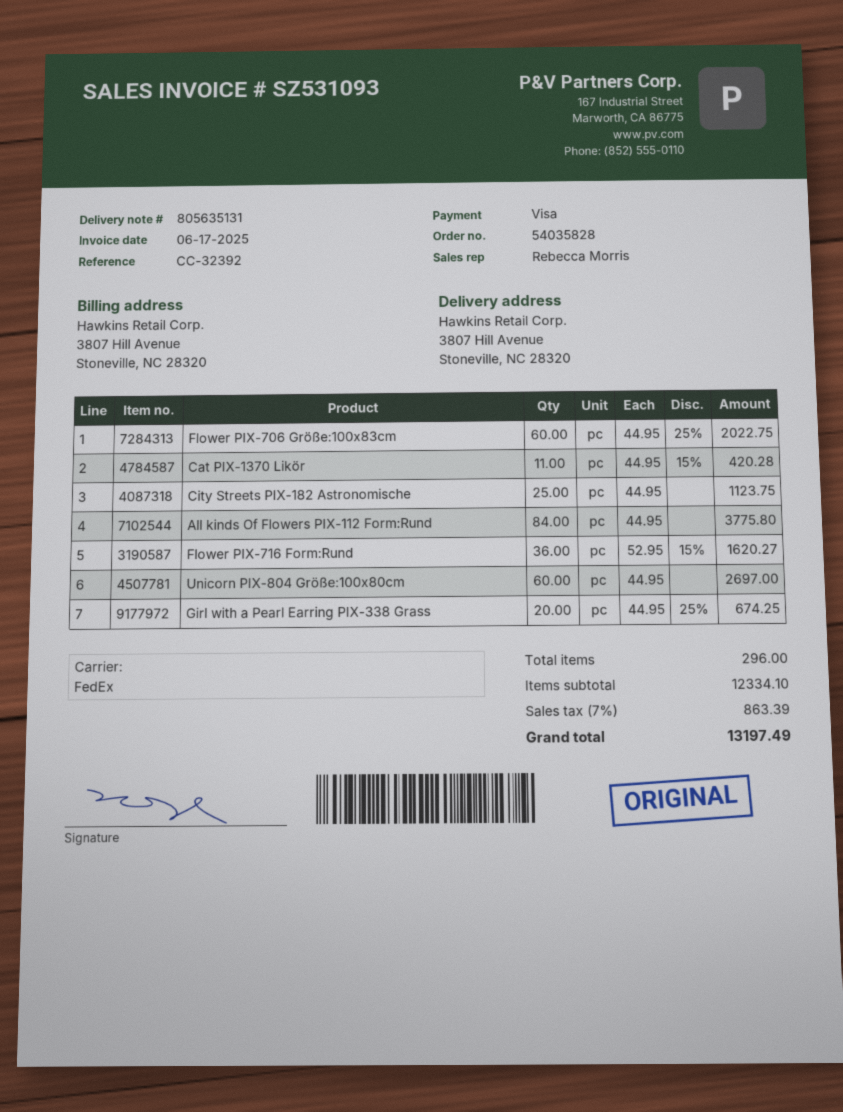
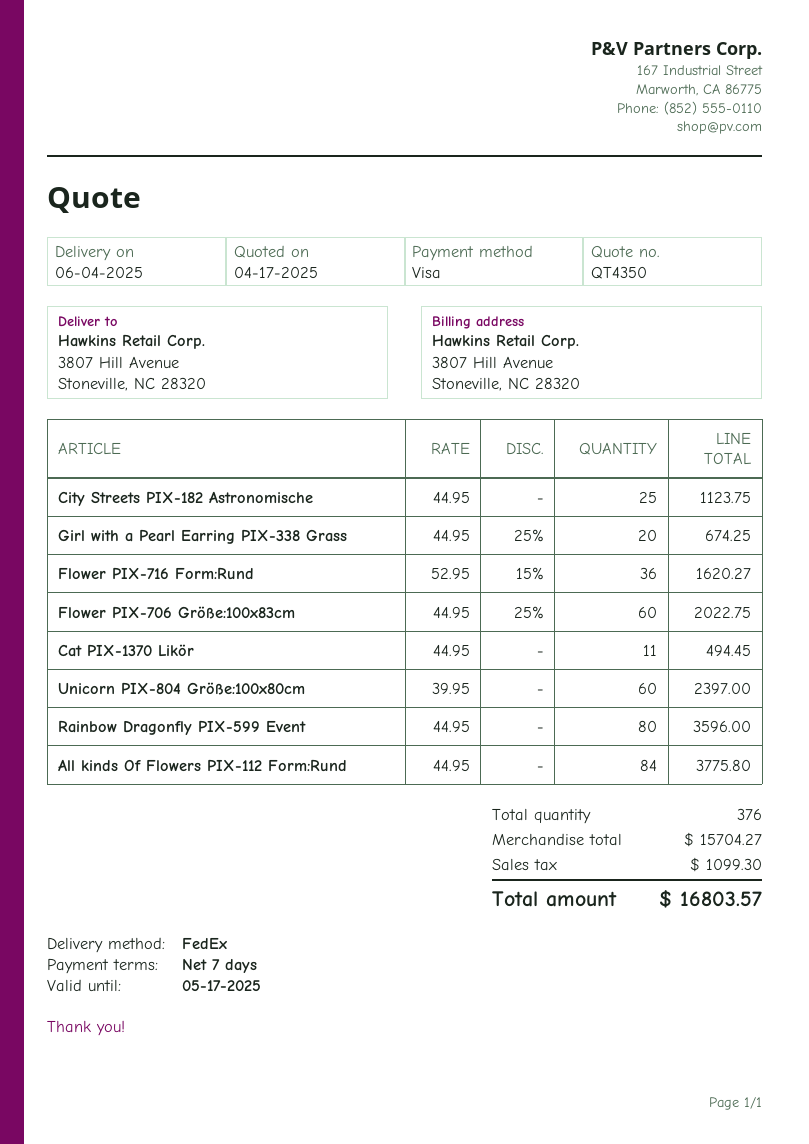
Cat PIX-1370 Likör: 11 x 44.95 - 15% = 420.28 -> 11 x 44.95 = 494.45
Unicorn PIX-804 Größe:100x80cm: 60 x 44.95 = 2697.00 -> 60 x 39.95 = 2397.00
Rainbow Dragonfly PIX-599 Event: none -> 80 x 44.95 = 3596.00
total quantity: 296 -> 376
subtotal: 12334.10 -> 15704.27
tax: 863.39 -> 1099.30
total: 13197.49 -> 16803.57

